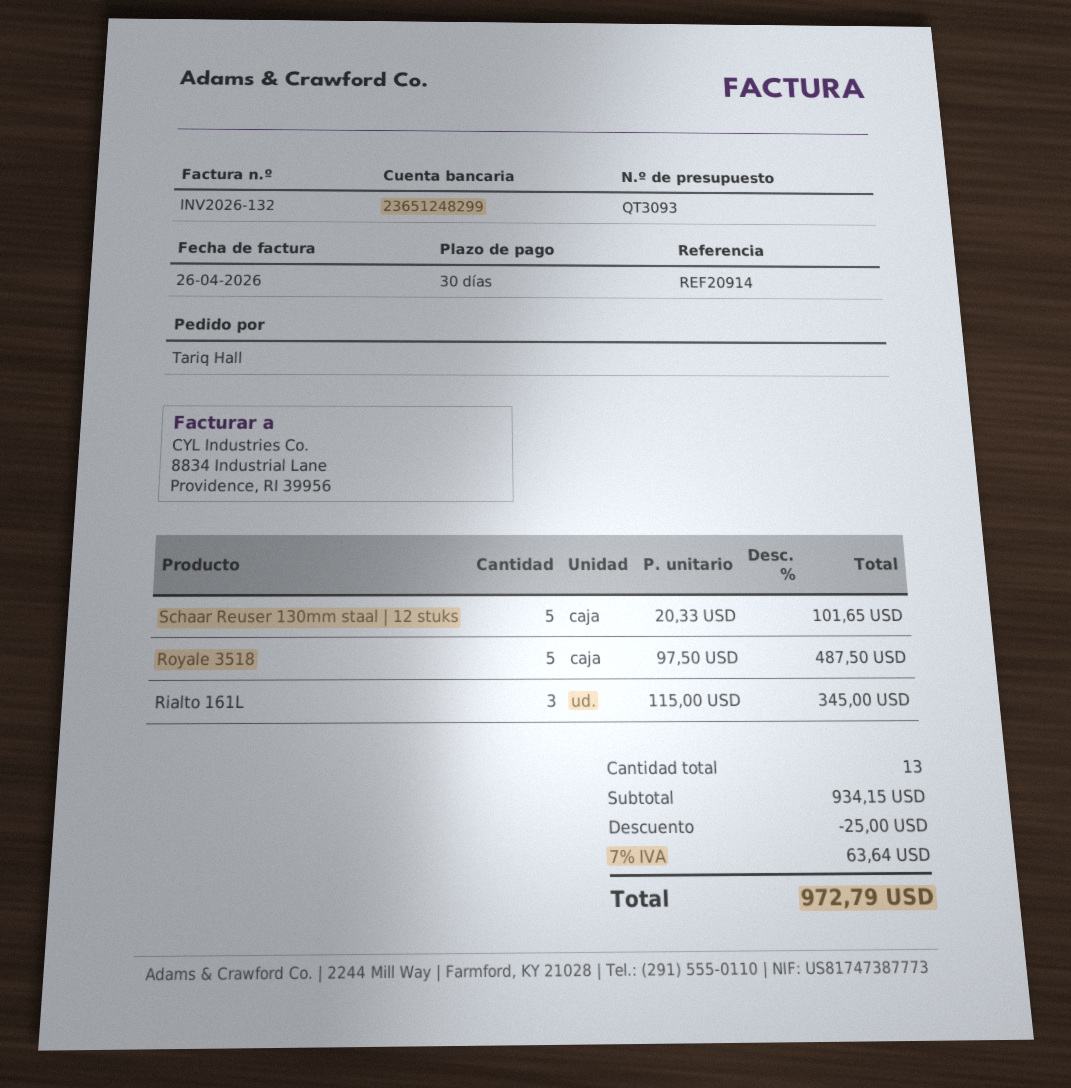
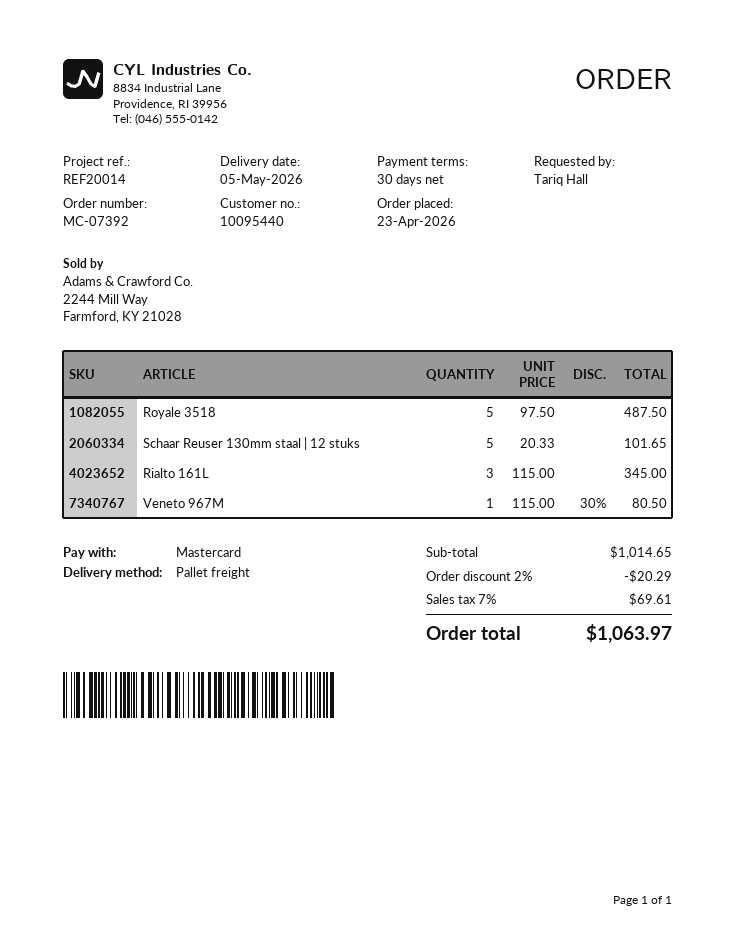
reference: REF20914 -> REF20014
Veneto 967M: none -> 1 x 115.00 - 30% = 80.50
subtotal: 934.15 -> 1014.65
discount: 25.00 -> 20.29
tax: 7% = 63.64 -> 7% = 69.61
total: 972.79 -> 1063.97

